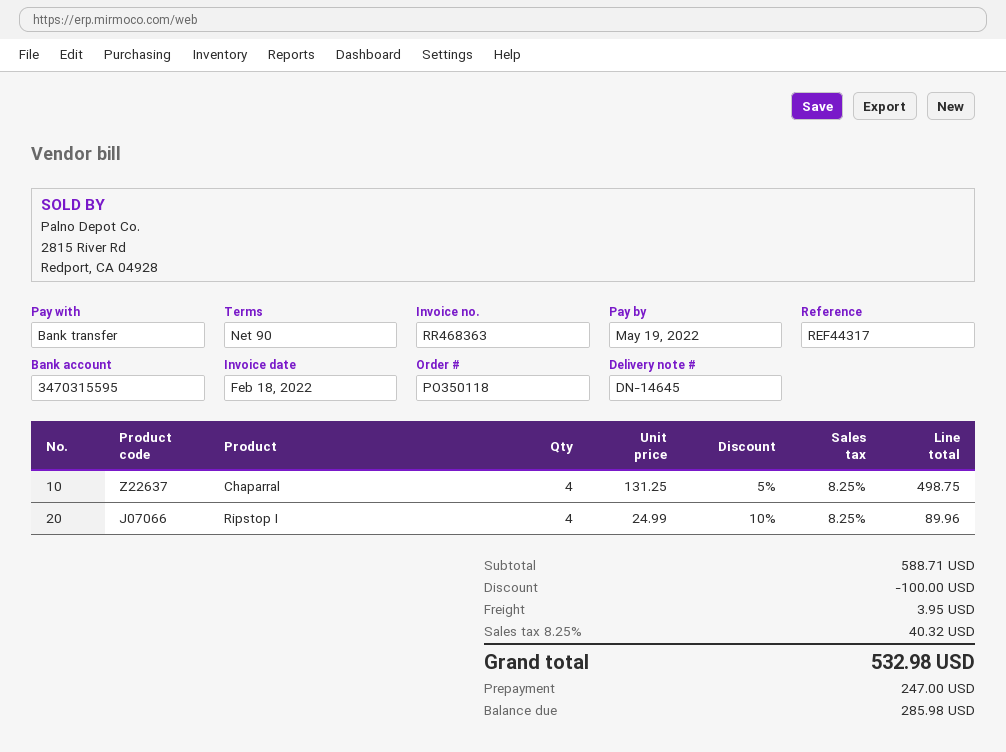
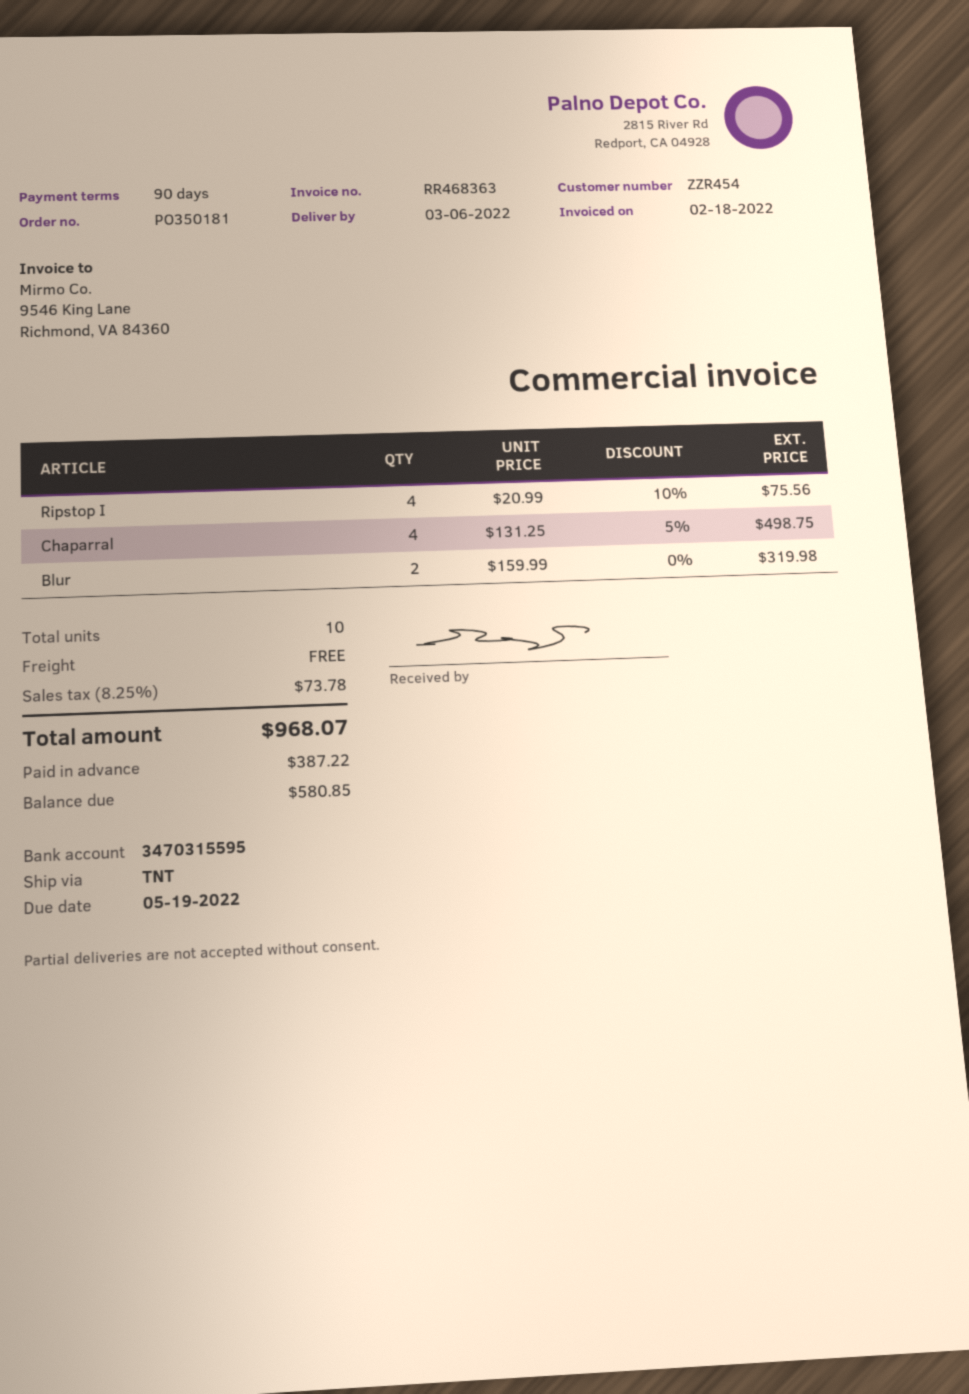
order number: PO350118 -> PO350181
Ripstop I: 4 x 24.99 - 10% = 89.96 -> 4 x 20.99 - 10% = 75.56
Blur: none -> 2 x 159.99 = 319.98
discount: 100.00 -> none
shipping: 3.95 -> 0.00
tax: 8.25% = 40.32 -> 8.25% = 73.78
total: 532.98 -> 968.07
deposit: 247.00 -> 387.22
balance: 285.98 -> 580.85

